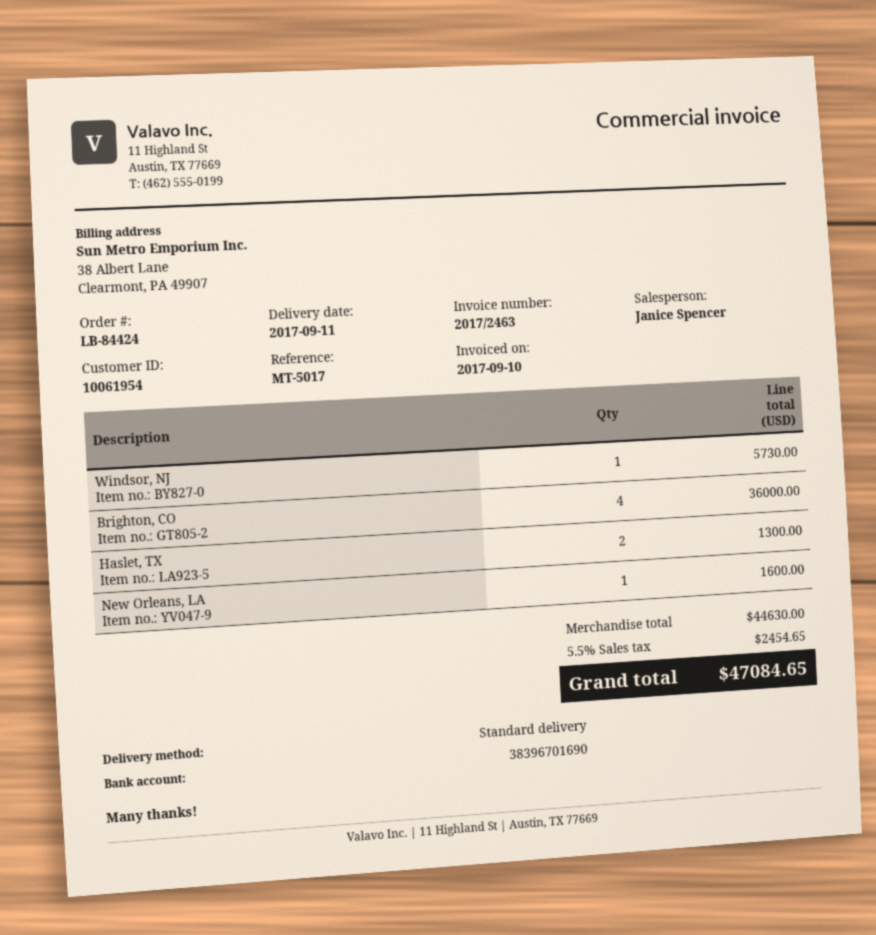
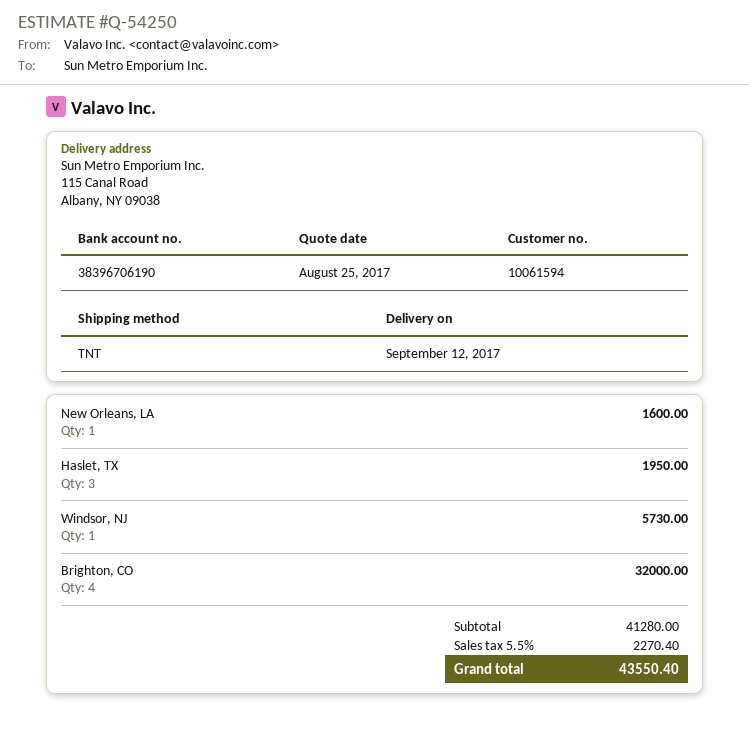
delivery date: 2017-09-11 -> 2017-09-12
customer number: 10061954 -> 10061594
bank account: 38396701690 -> 38396706190
shipping method: standard -> TNT
Brighton, CO: 4 for 36000.00 -> 4 for 32000.00
Haslet, TX: 2 for 1300.00 -> 3 for 1950.00
subtotal: 44630.00 -> 41280.00
tax: 5.5% = 2454.65 -> 5.5% = 2270.40
total: 47084.65 -> 43550.40

